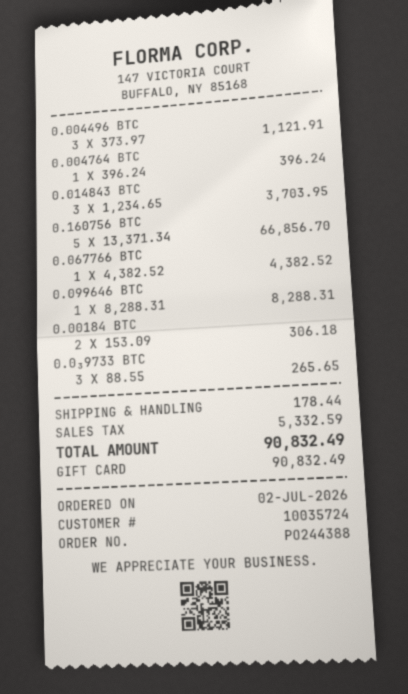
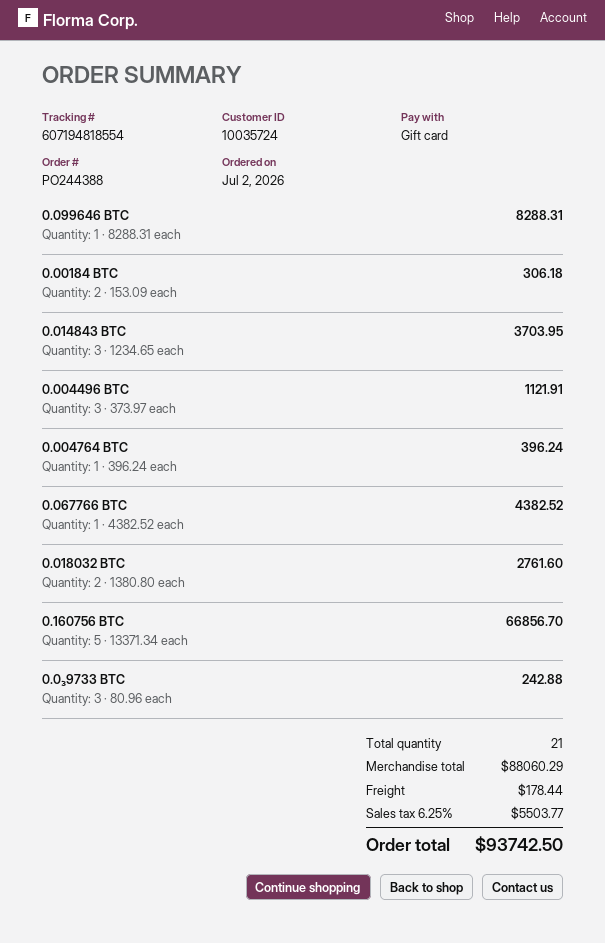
0.0₃9733 BTC: 3 x 88.55 = 265.65 -> 3 x 80.96 = 242.88
0.018032 BTC: none -> 2 x 1380.80 = 2761.60
tax: 5332.59 -> 5503.77
total: 90832.49 -> 93742.50

